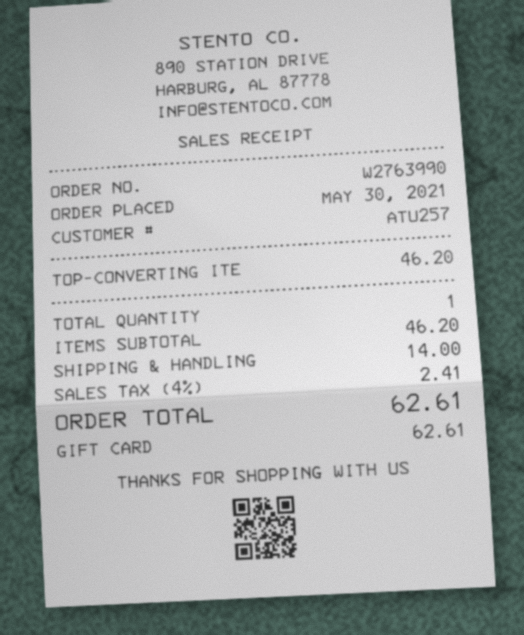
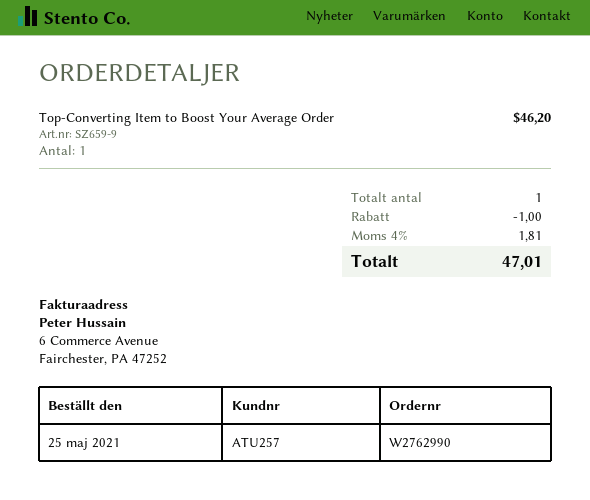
order number: W2763990 -> W2762990
order date: 2021-05-30 -> 2021-05-25
discount: none -> 1.00
shipping: 14.00 -> none
tax: 4% = 2.41 -> 4% = 1.81
total: 62.61 -> 47.01

